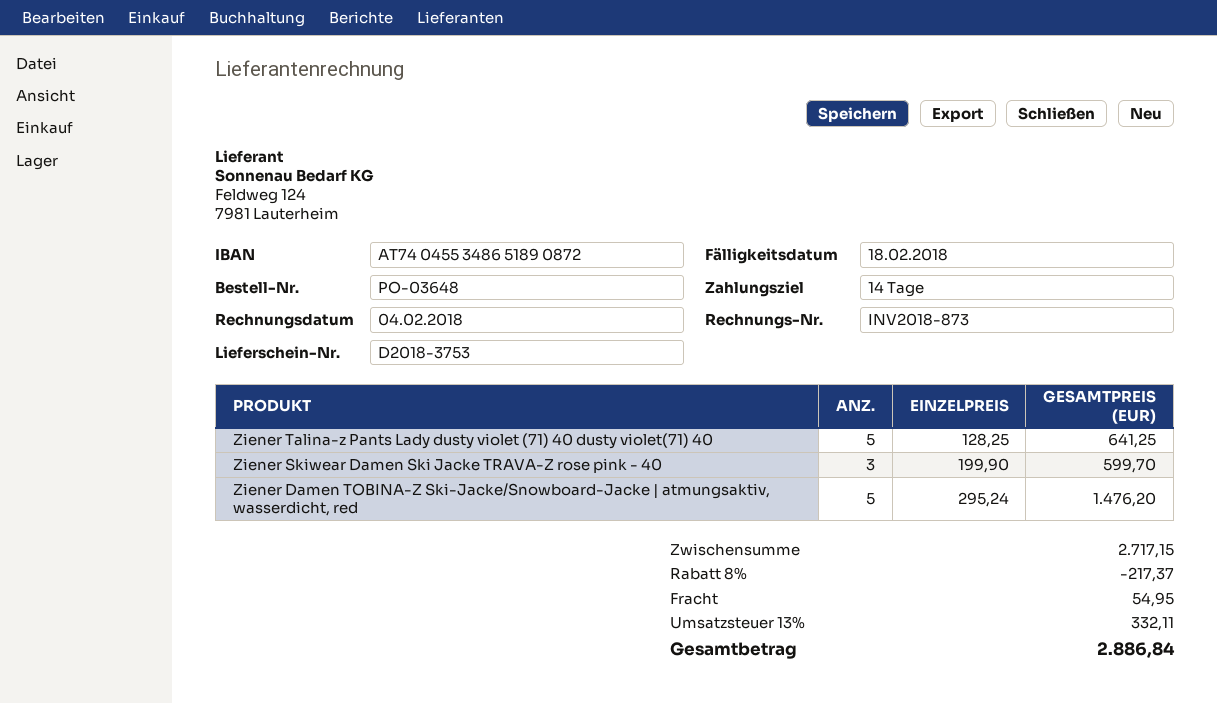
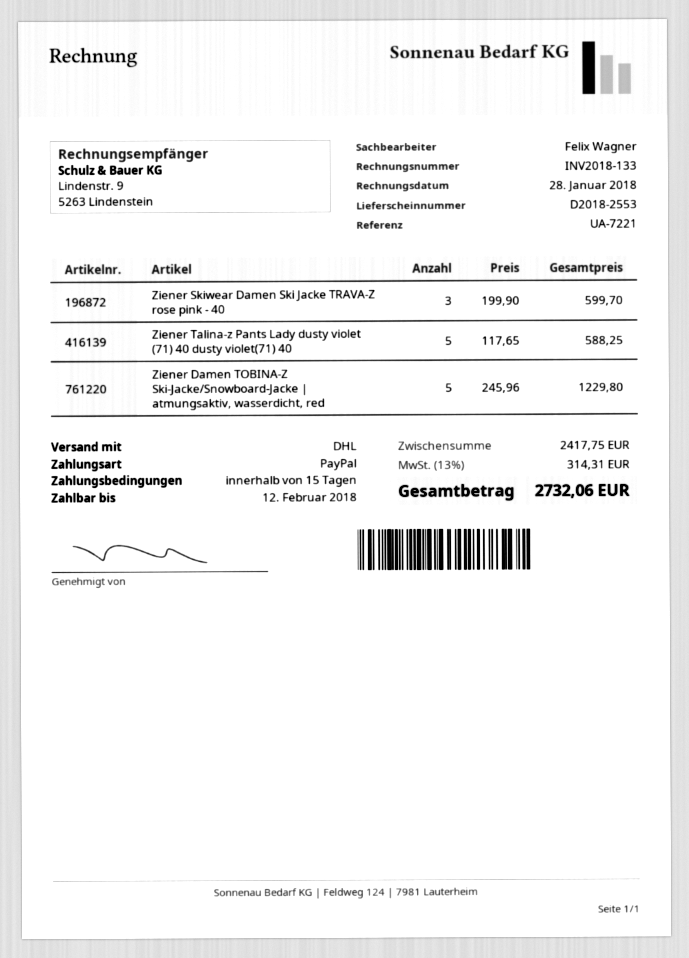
delivery note number: D2018-3753 -> D2018-2553
invoice number: INV2018-873 -> INV2018-133
invoice date: 2018-02-04 -> 2018-01-28
payment terms: 14 days -> 15 days
due date: 2018-02-18 -> 2018-02-12
Ziener Talina-z Pants Lady dusty violet (71) 40 dusty violet(71) 40: 5 x 128.25 = 641.25 -> 5 x 117.65 = 588.25
Ziener Damen TOBINA-Z Ski-Jacke/Snowboard-Jacke | atmungsaktiv, wasserdicht, red: 5 x 295.24 = 1476.20 -> 5 x 245.96 = 1229.80
subtotal: 2717.15 -> 2417.75
discount: 8% = 217.37 -> none
shipping: 54.95 -> none
tax: 13% = 332.11 -> 13% = 314.31
total: 2886.84 -> 2732.06

